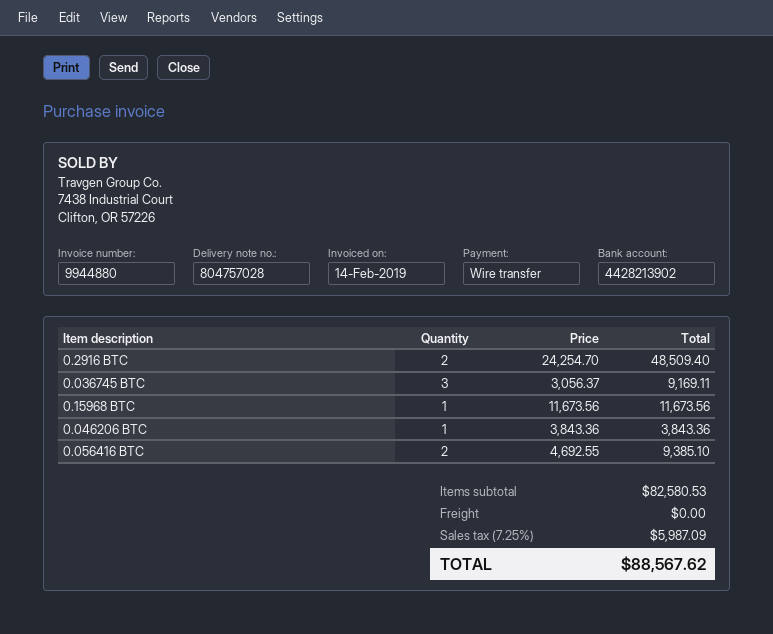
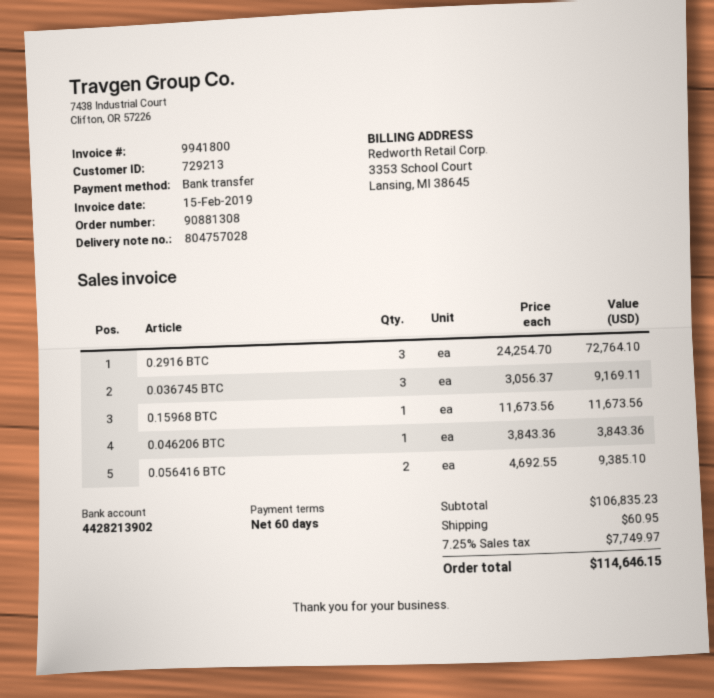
invoice number: 9944880 -> 9941800
invoice date: 2019-02-14 -> 2019-02-15
0.2916 BTC: 2 x 24254.70 = 48509.40 -> 3 x 24254.70 = 72764.10
subtotal: 82580.53 -> 106835.23
shipping: 0.00 -> 60.95
tax: 7.25% = 5987.09 -> 7.25% = 7749.97
total: 88567.62 -> 114646.15

